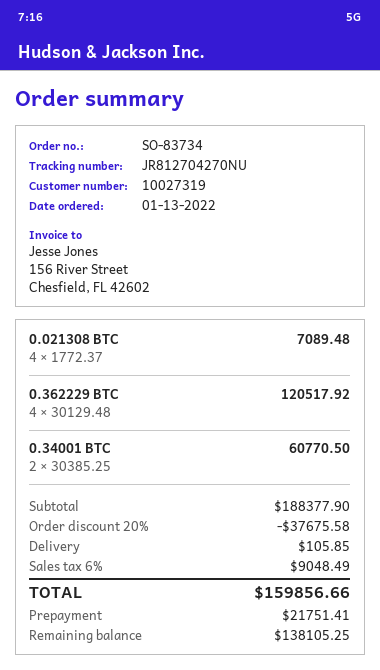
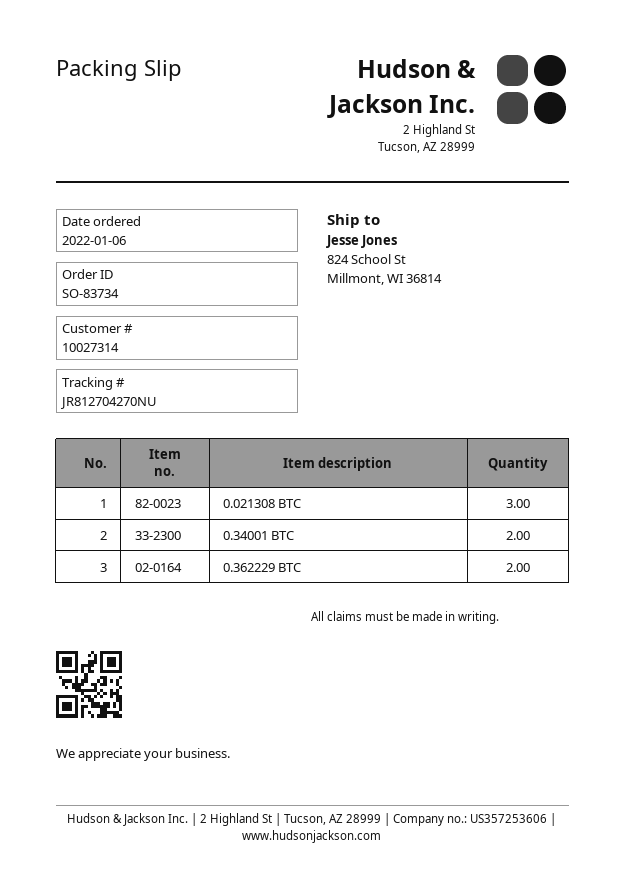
order date: 2022-01-13 -> 2022-01-06
customer number: 10027319 -> 10027314
0.021308 BTC: 4 -> 3
0.362229 BTC: 4 -> 2

